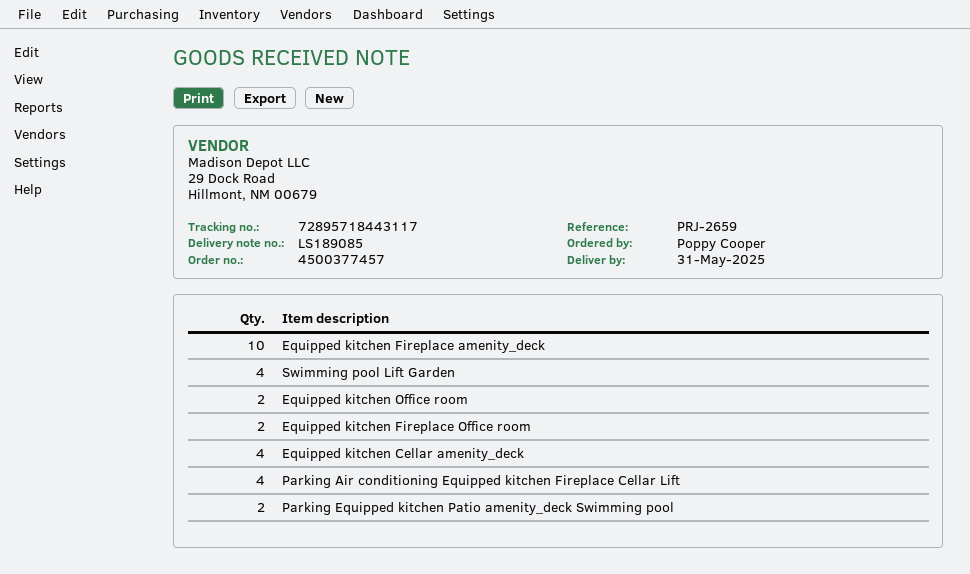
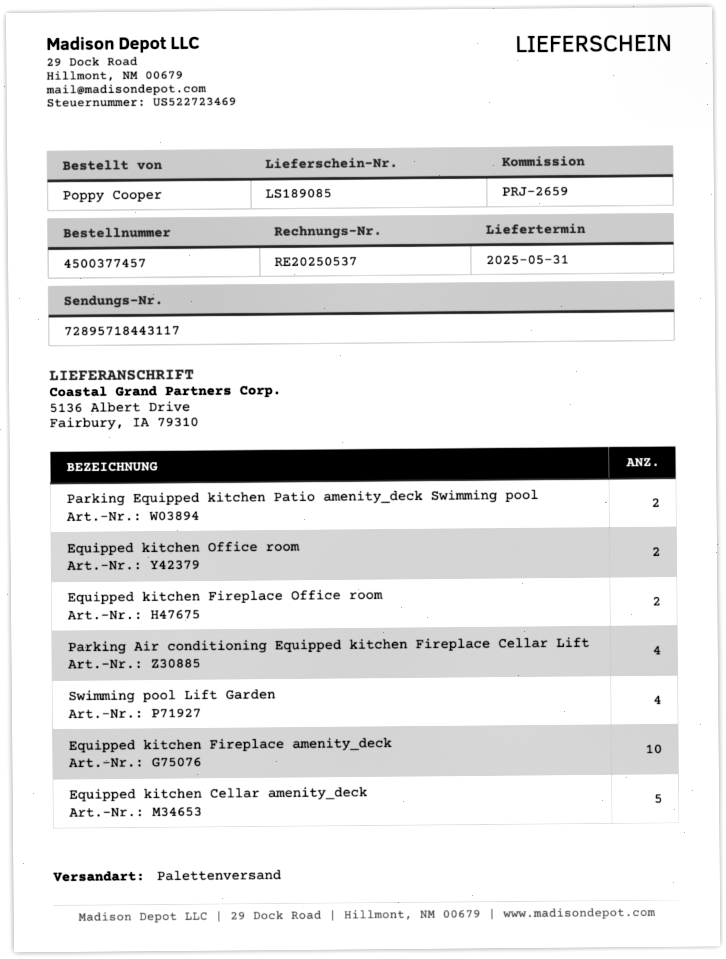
Equipped kitchen Cellar amenity_deck: 4 -> 5

